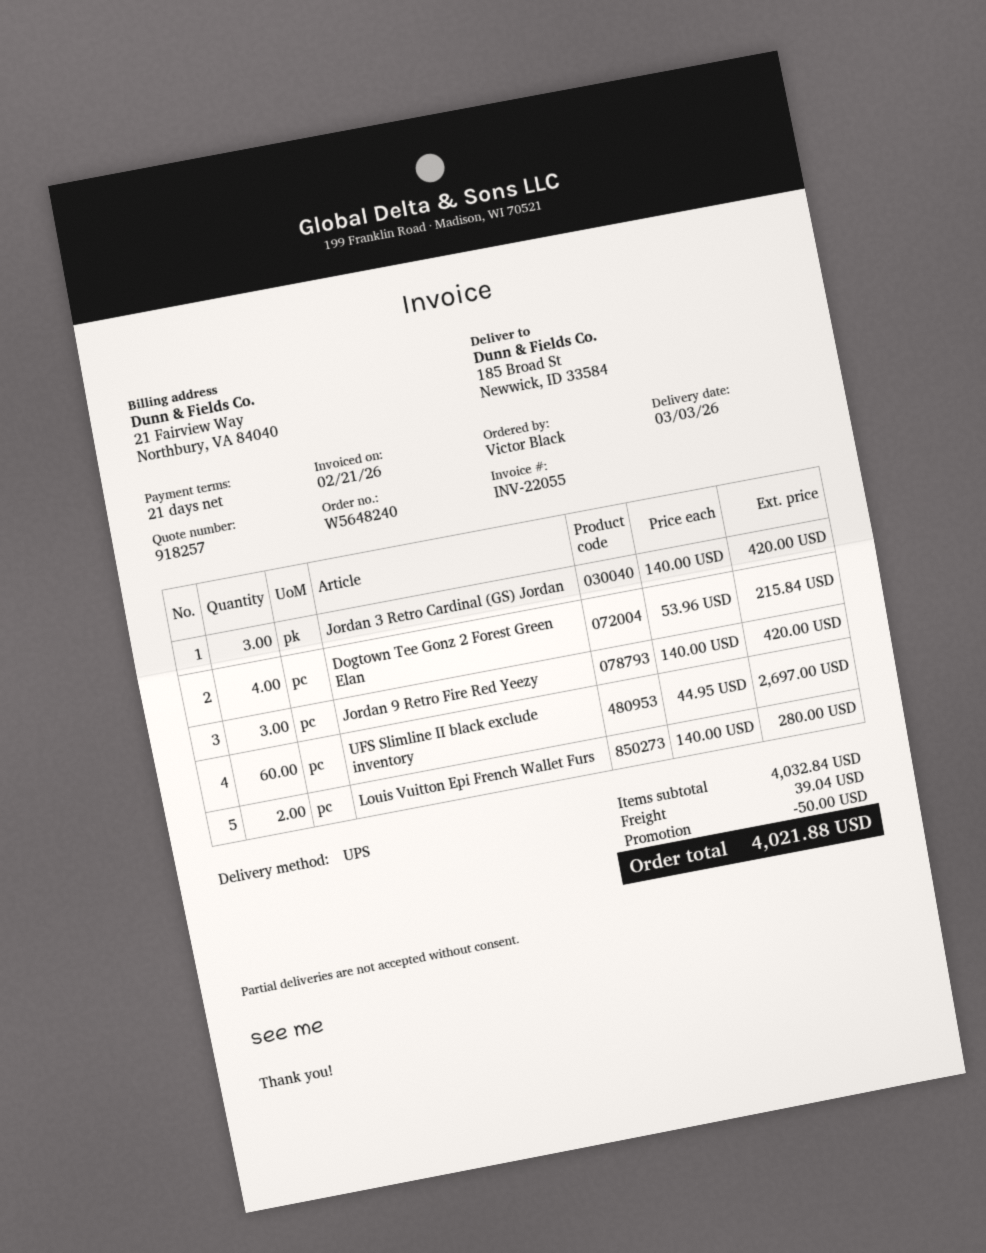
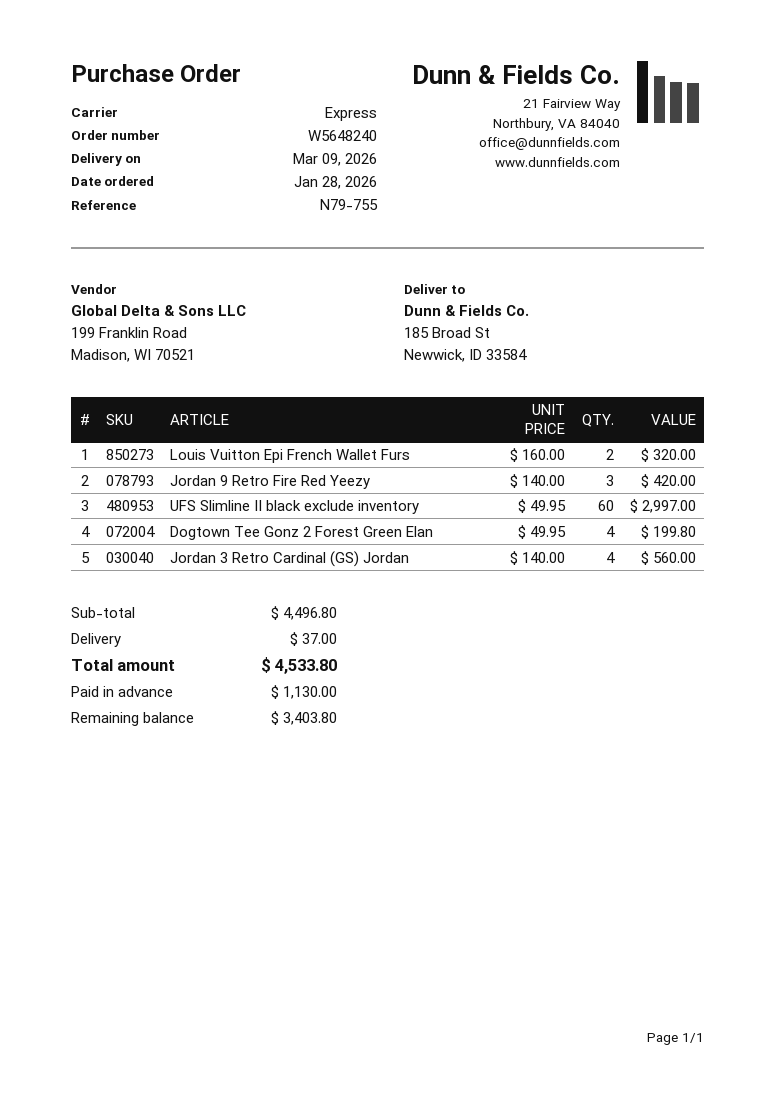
delivery date: 2026-03-03 -> 2026-03-09
shipping method: UPS -> express
Jordan 3 Retro Cardinal (GS) Jordan: 3 x 140.00 = 420.00 -> 4 x 140.00 = 560.00
Dogtown Tee Gonz 2 Forest Green Elan: 4 x 53.96 = 215.84 -> 4 x 49.95 = 199.80
UFS Slimline II black exclude inventory: 60 x 44.95 = 2697.00 -> 60 x 49.95 = 2997.00
Louis Vuitton Epi French Wallet Furs: 2 x 140.00 = 280.00 -> 2 x 160.00 = 320.00
subtotal: 4032.84 -> 4496.80
discount: 50.00 -> none
shipping: 39.04 -> 37.00
total: 4021.88 -> 4533.80

